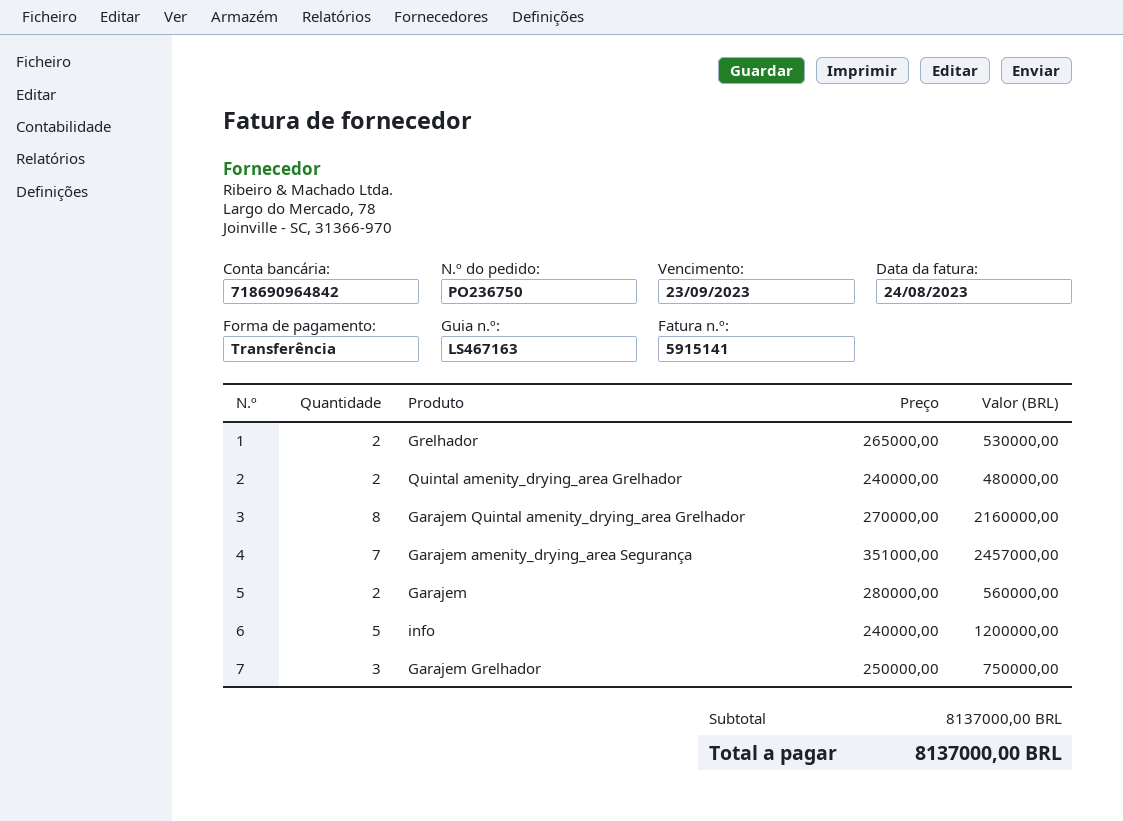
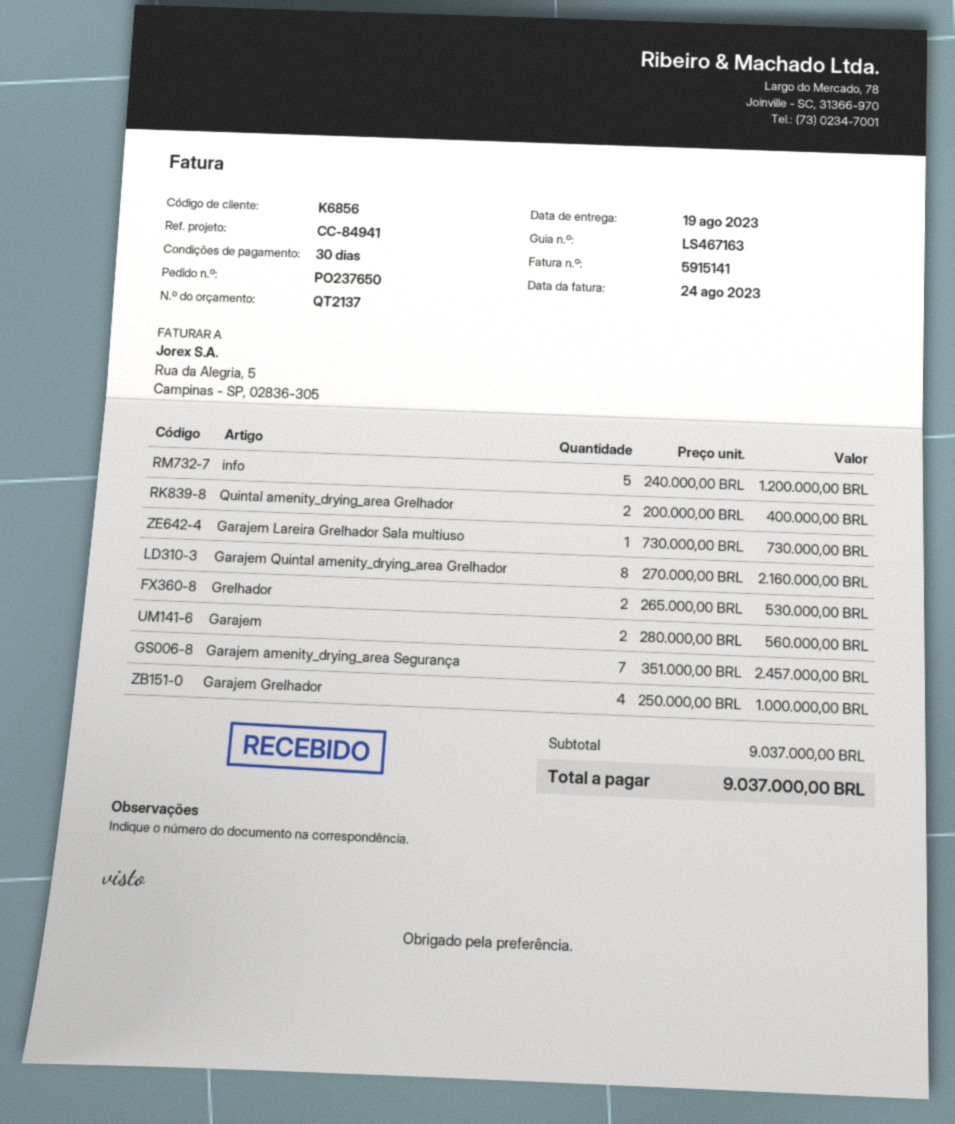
order number: PO236750 -> PO237650
Quintal amenity_drying_area Grelhador: 2 x 240000.00 = 480000.00 -> 2 x 200000.00 = 400000.00
Garajem Grelhador: 3 x 250000.00 = 750000.00 -> 4 x 250000.00 = 1000000.00
Garajem Lareira Grelhador Sala multiuso: none -> 1 x 730000.00 = 730000.00
subtotal: 8137000.00 -> 9037000.00
total: 8137000.00 -> 9037000.00

